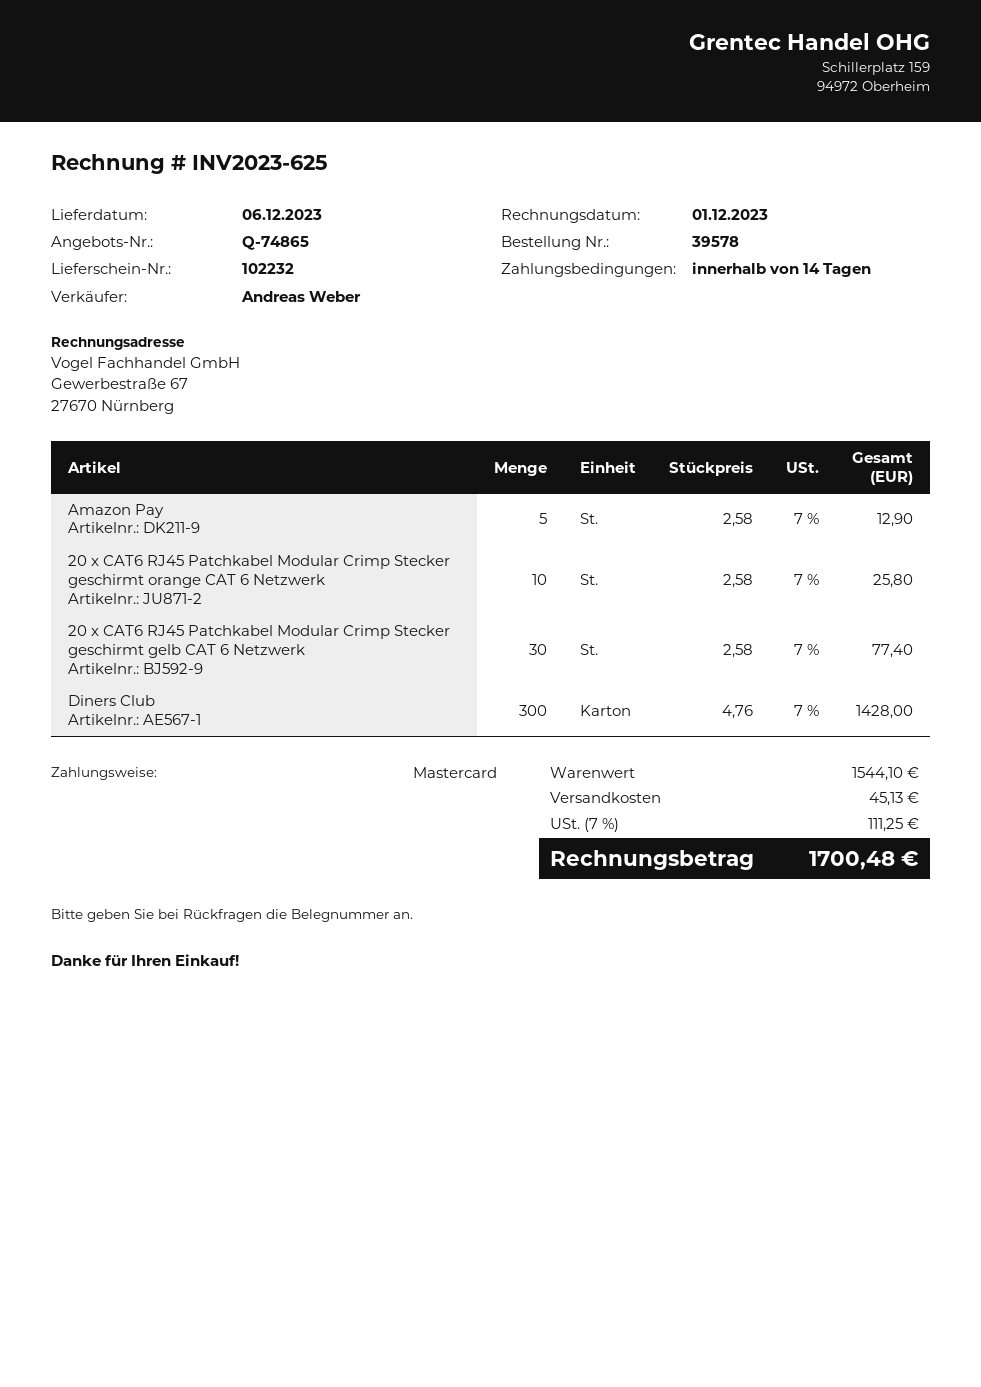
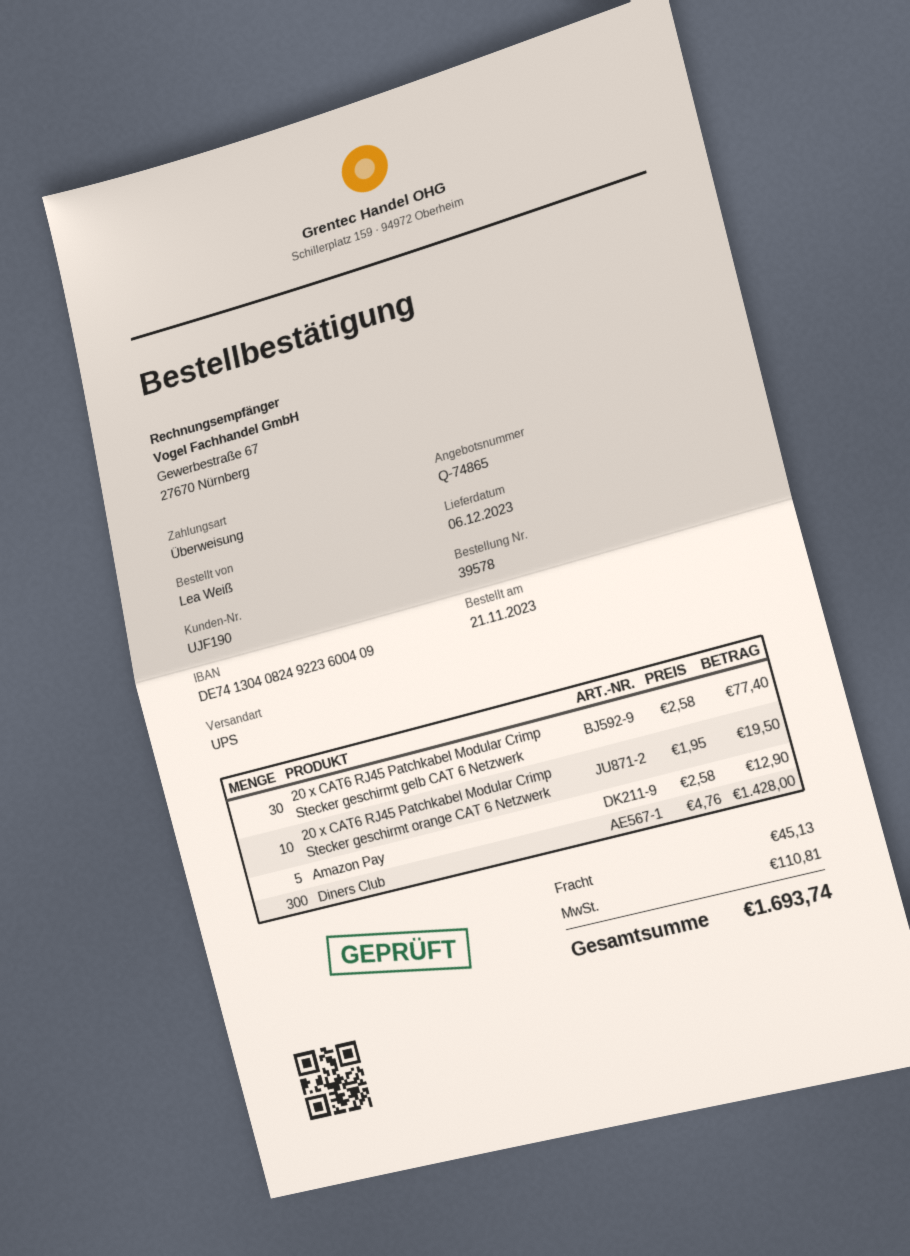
payment method: Mastercard -> bank transfer
20 x CAT6 RJ45 Patchkabel Modular Crimp Stecker geschirmt orange CAT 6 Netzwerk: 10 x 2.58 = 25.80 -> 10 x 1.95 = 19.50
tax: 111.25 -> 110.81
total: 1700.48 -> 1693.74

